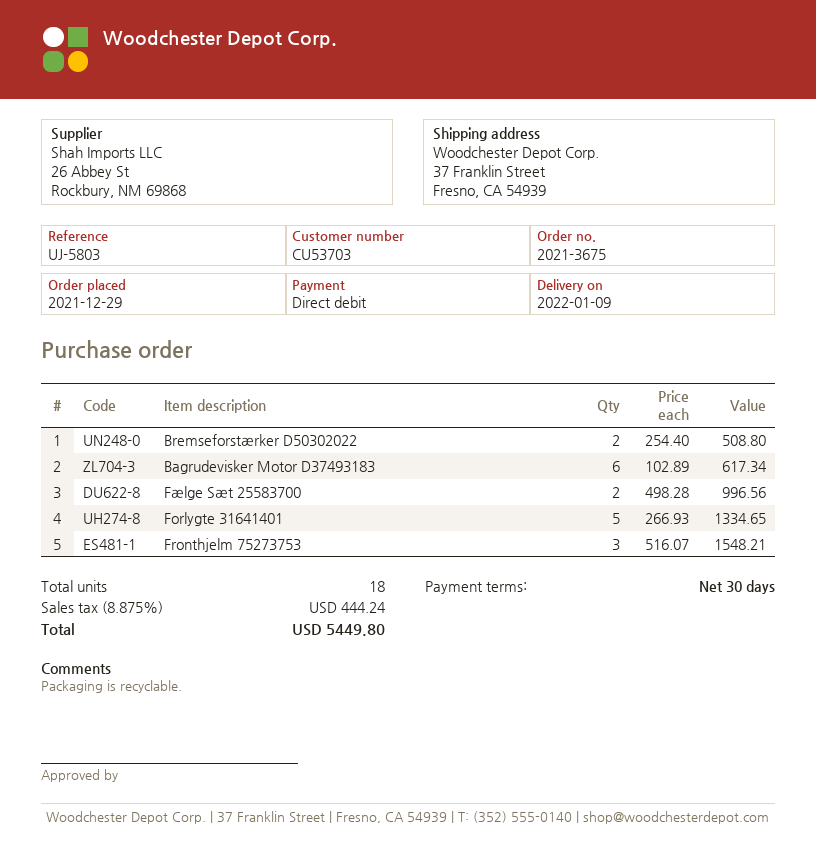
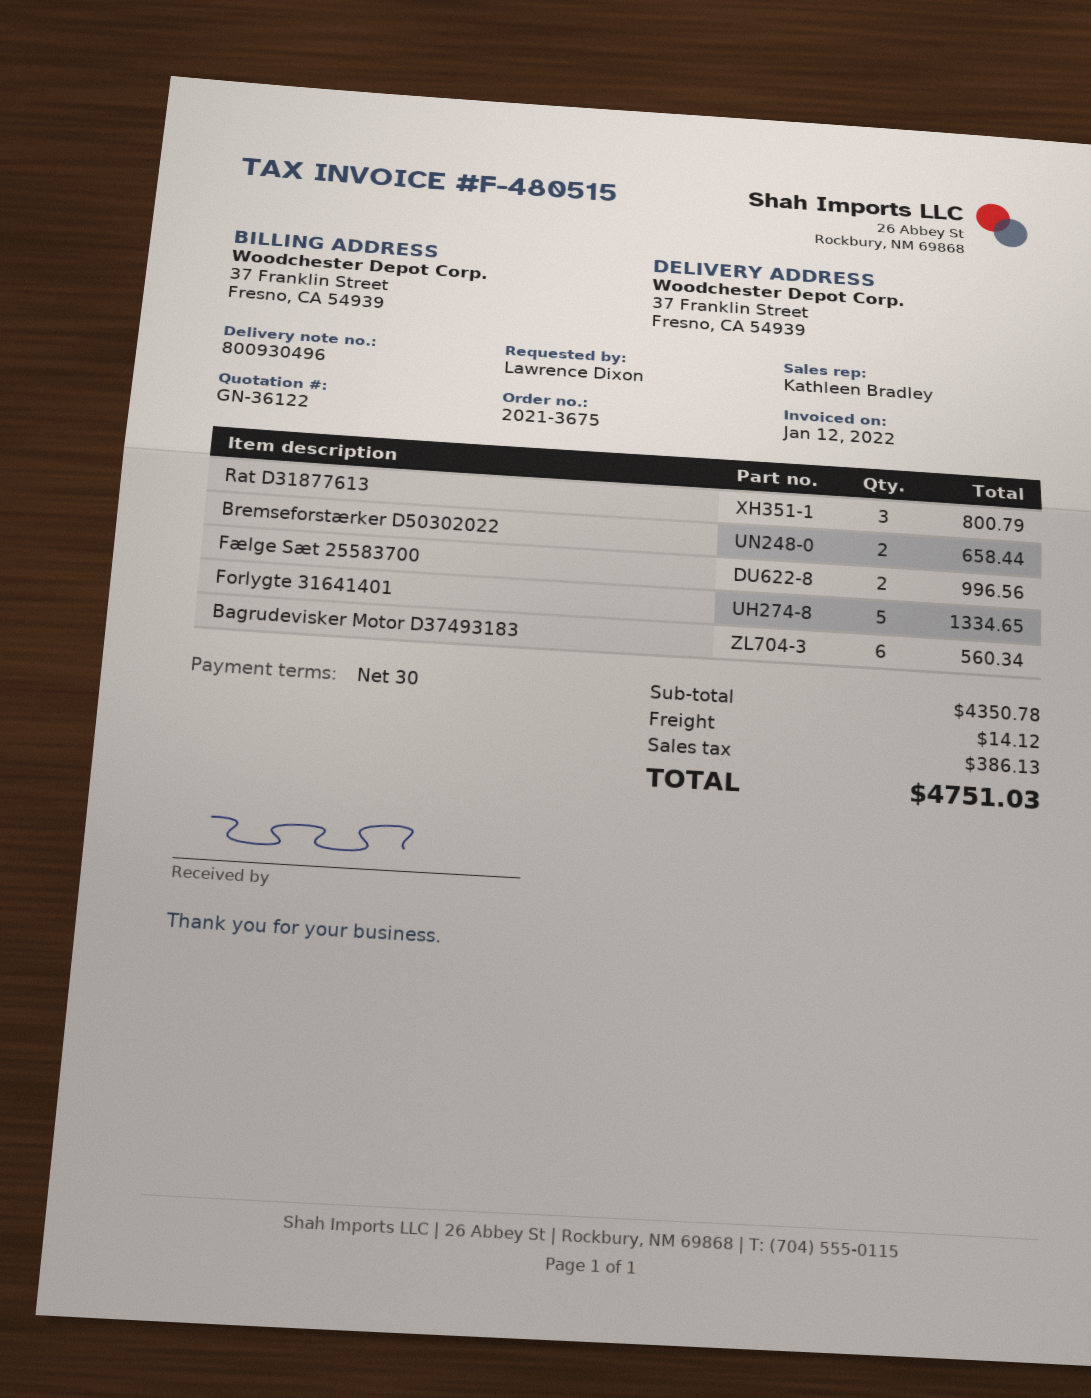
Bremseforstærker D50302022: 2 for 508.80 -> 2 for 658.44
Bagrudevisker Motor D37493183: 6 for 617.34 -> 6 for 560.34
Fronthjelm 75273753: 3 for 1548.21 -> none
Rat D31877613: none -> 3 for 800.79
shipping: none -> 14.12
tax: 444.24 -> 386.13
total: 5449.80 -> 4751.03

